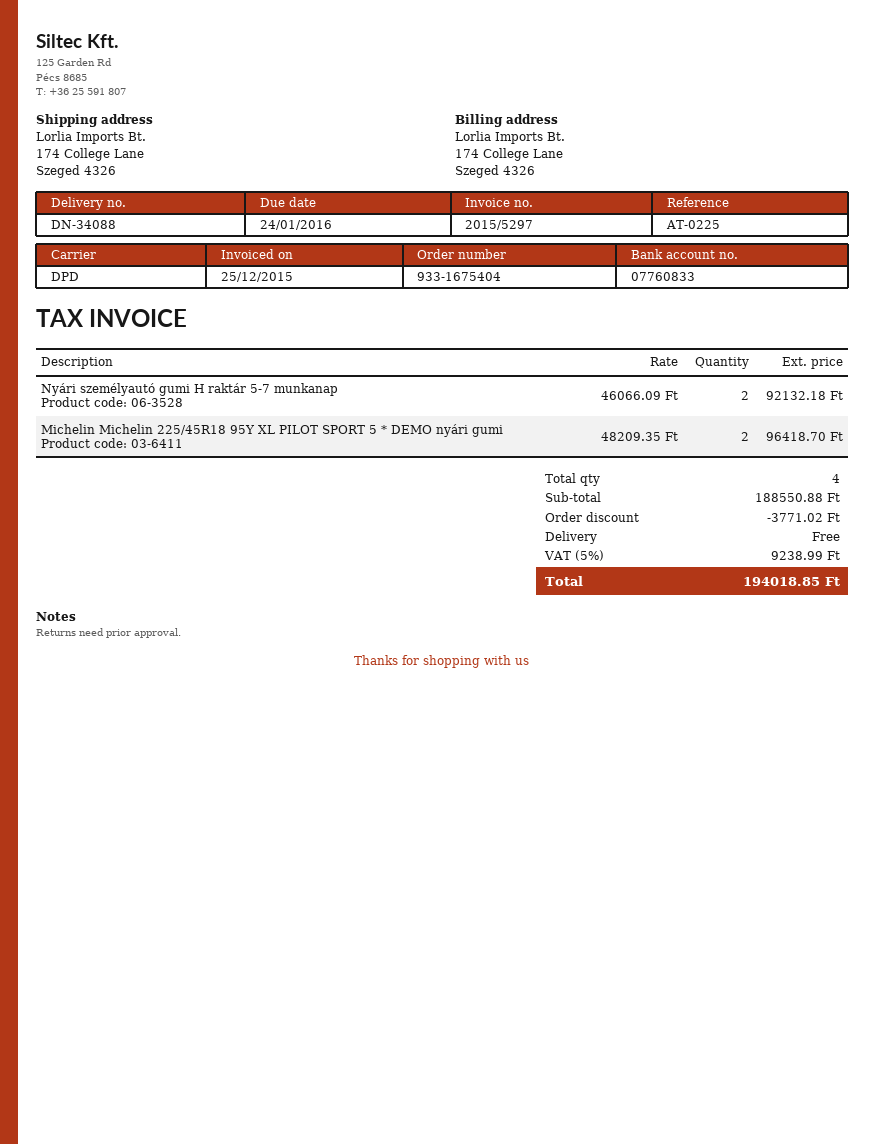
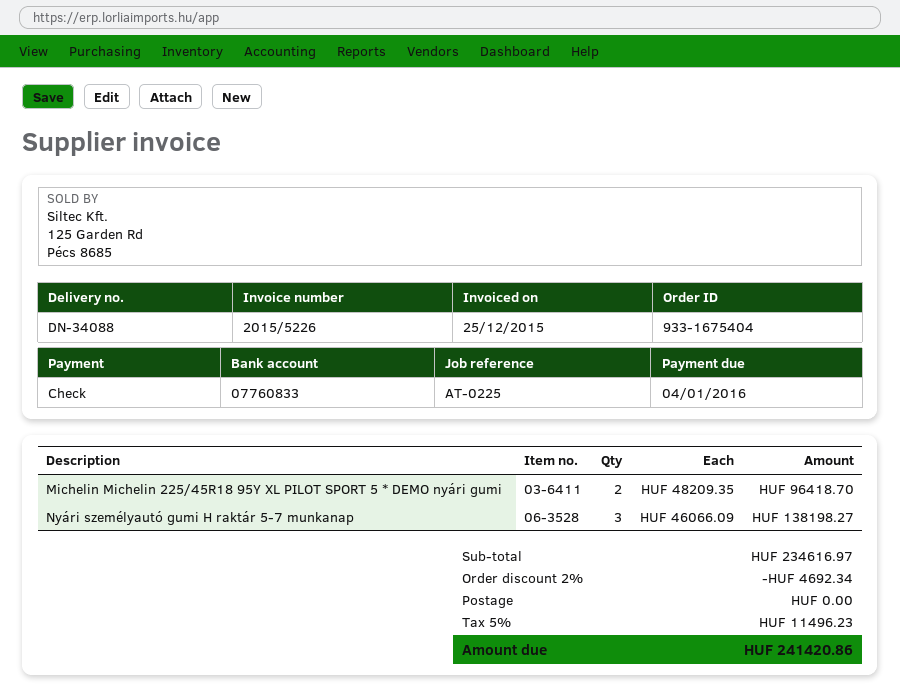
invoice number: 2015/5297 -> 2015/5226
due date: 2016-01-24 -> 2016-01-04
Nyári személyautó gumi H raktár 5-7 munkanap: 2 x 46066.09 = 92132.18 -> 3 x 46066.09 = 138198.27
subtotal: 188550.88 -> 234616.97
discount: 3771.02 -> 4692.34
tax: 5% = 9238.99 -> 5% = 11496.23
total: 194018.85 -> 241420.86

